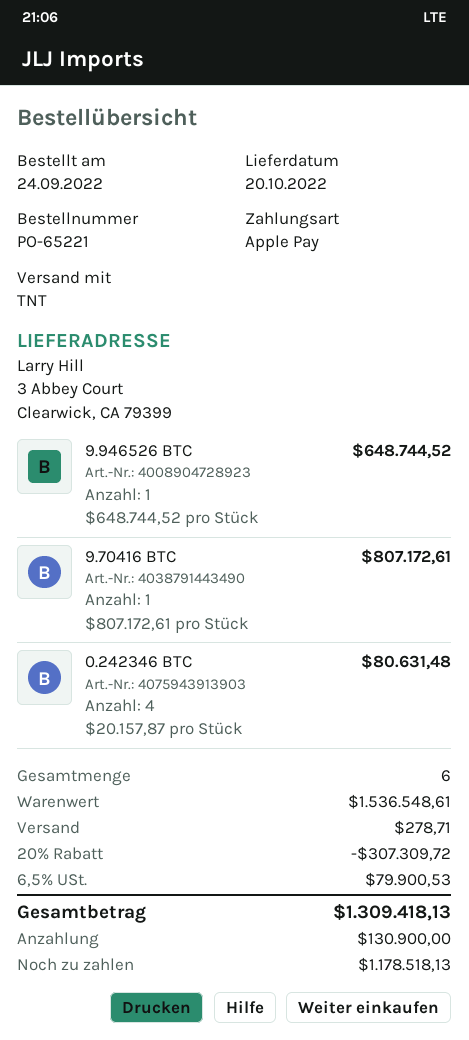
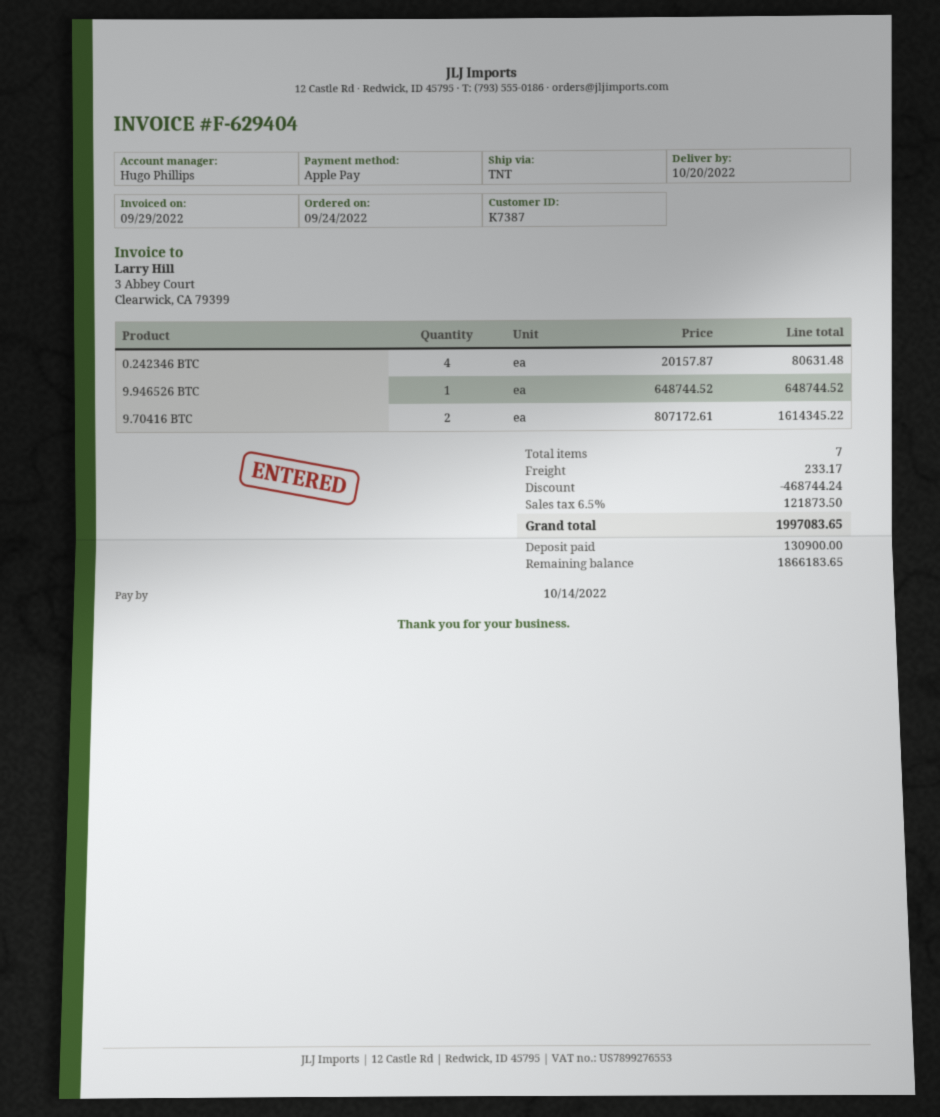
9.70416 BTC: 1 x 807172.61 = 807172.61 -> 2 x 807172.61 = 1614345.22
total quantity: 6 -> 7
discount: 307309.72 -> 468744.24
shipping: 278.71 -> 233.17
tax: 6.5% = 79900.53 -> 6.5% = 121873.50
total: 1309418.13 -> 1997083.65
balance: 1178518.13 -> 1866183.65

